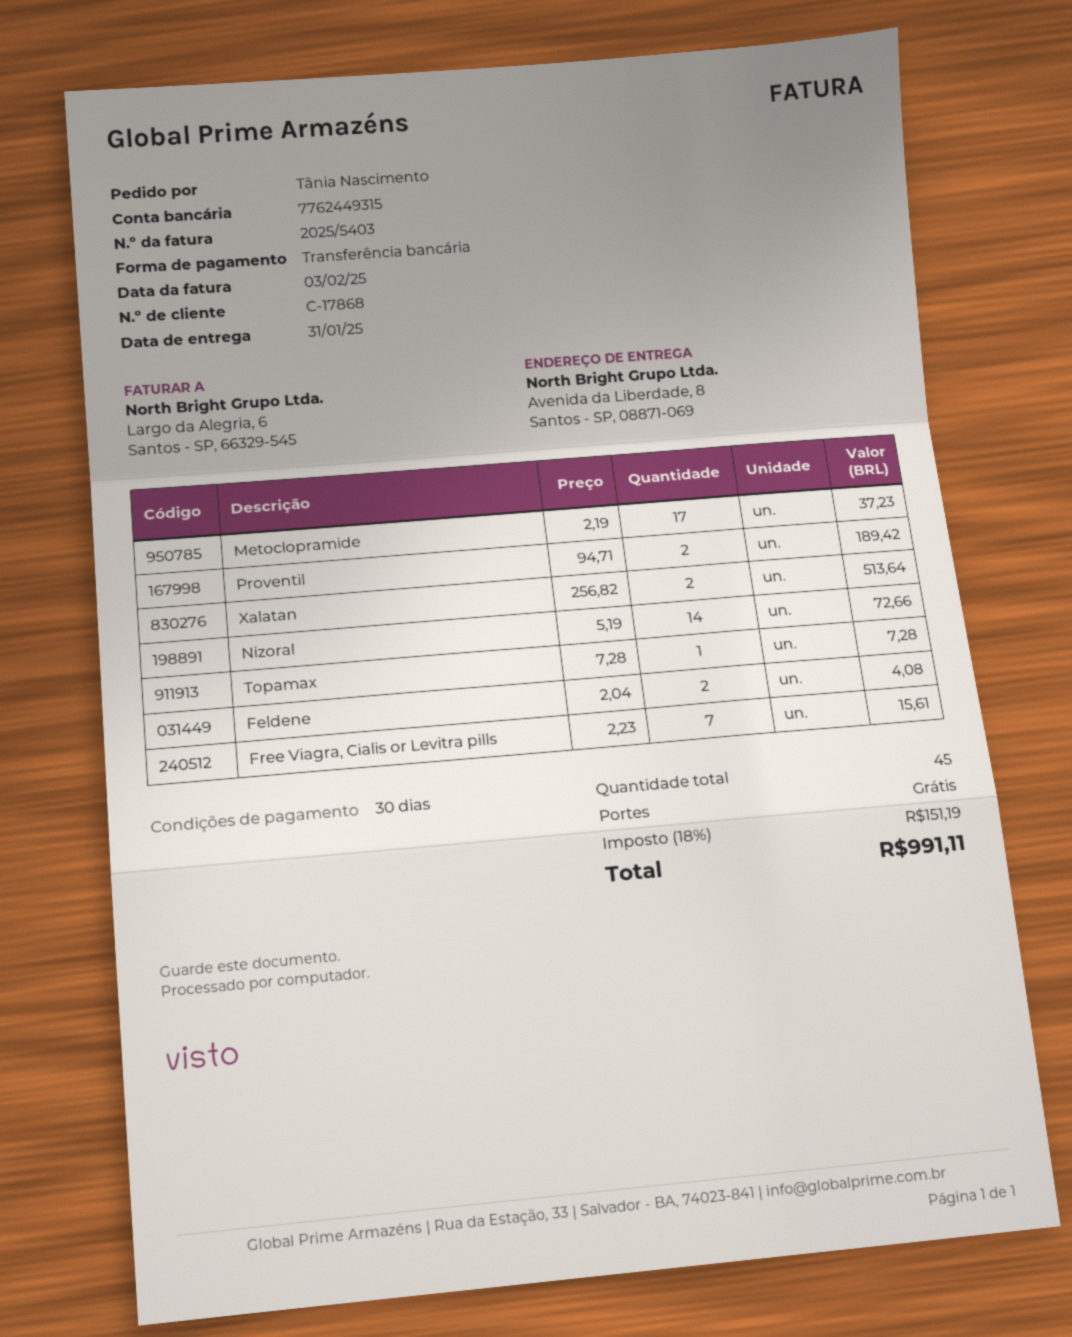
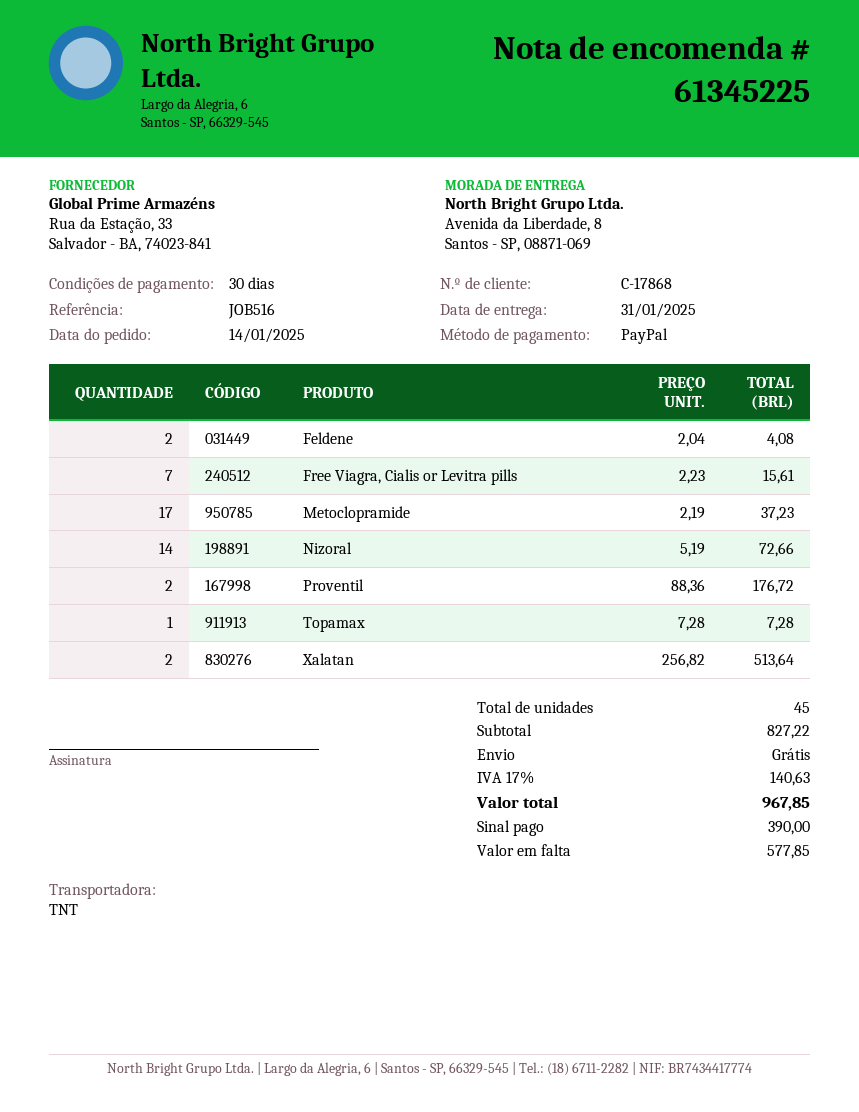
payment method: bank transfer -> PayPal
Proventil: 2 x 94.71 = 189.42 -> 2 x 88.36 = 176.72
tax: 18% = 151.19 -> 17% = 140.63
total: 991.11 -> 967.85

